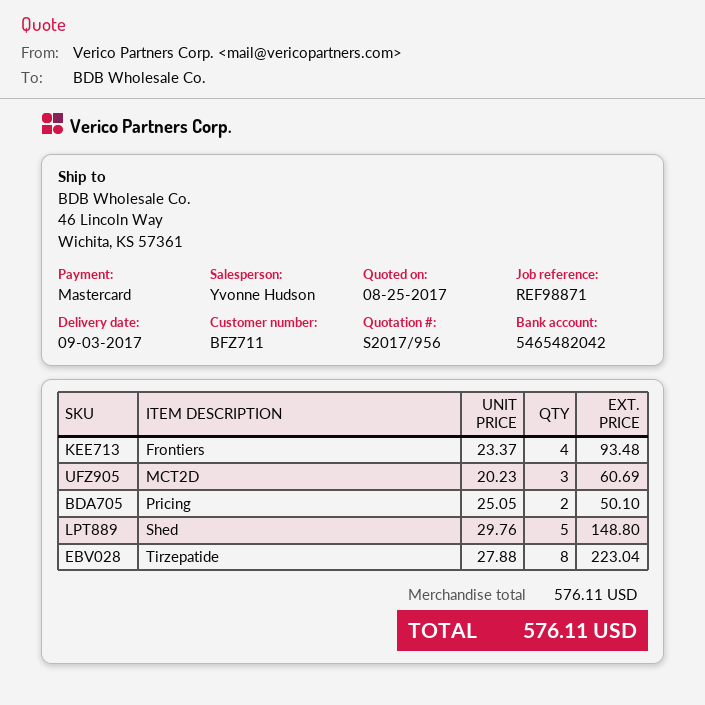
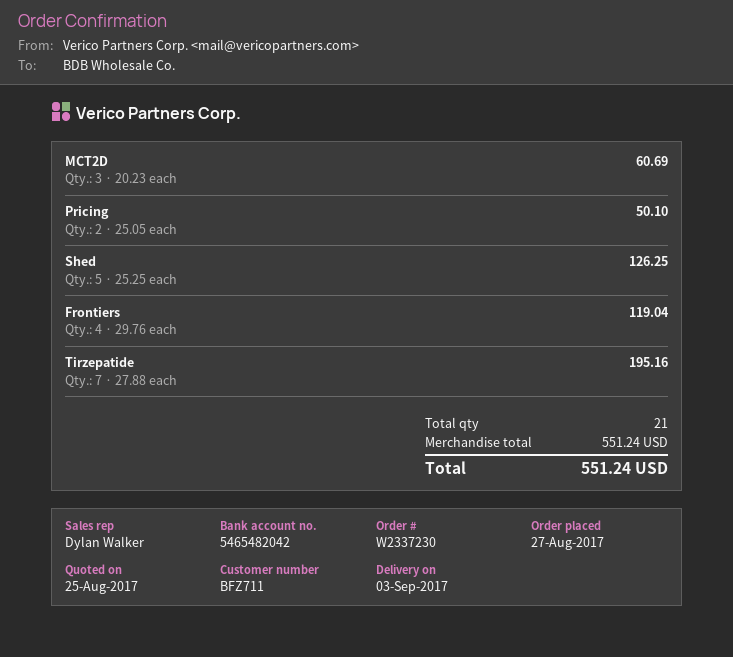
sales rep: Yvonne Hudson -> Dylan Walker
Frontiers: 4 x 23.37 = 93.48 -> 4 x 29.76 = 119.04
Shed: 5 x 29.76 = 148.80 -> 5 x 25.25 = 126.25
Tirzepatide: 8 x 27.88 = 223.04 -> 7 x 27.88 = 195.16
subtotal: 576.11 -> 551.24
total: 576.11 -> 551.24

